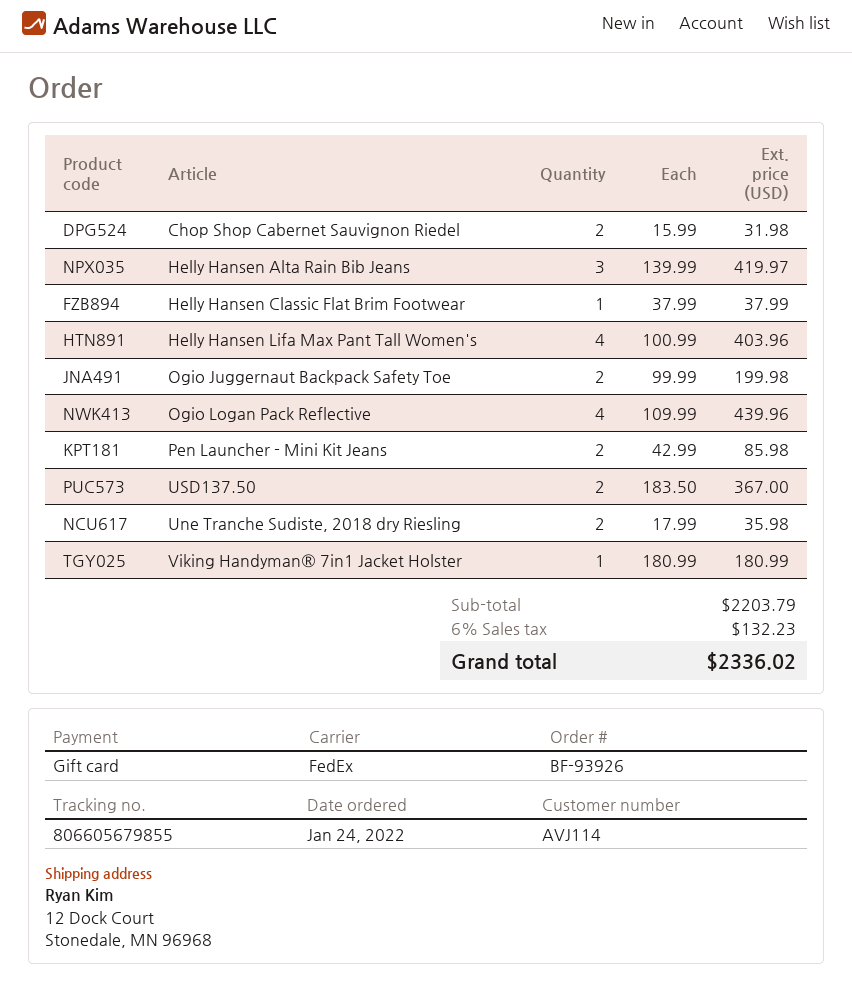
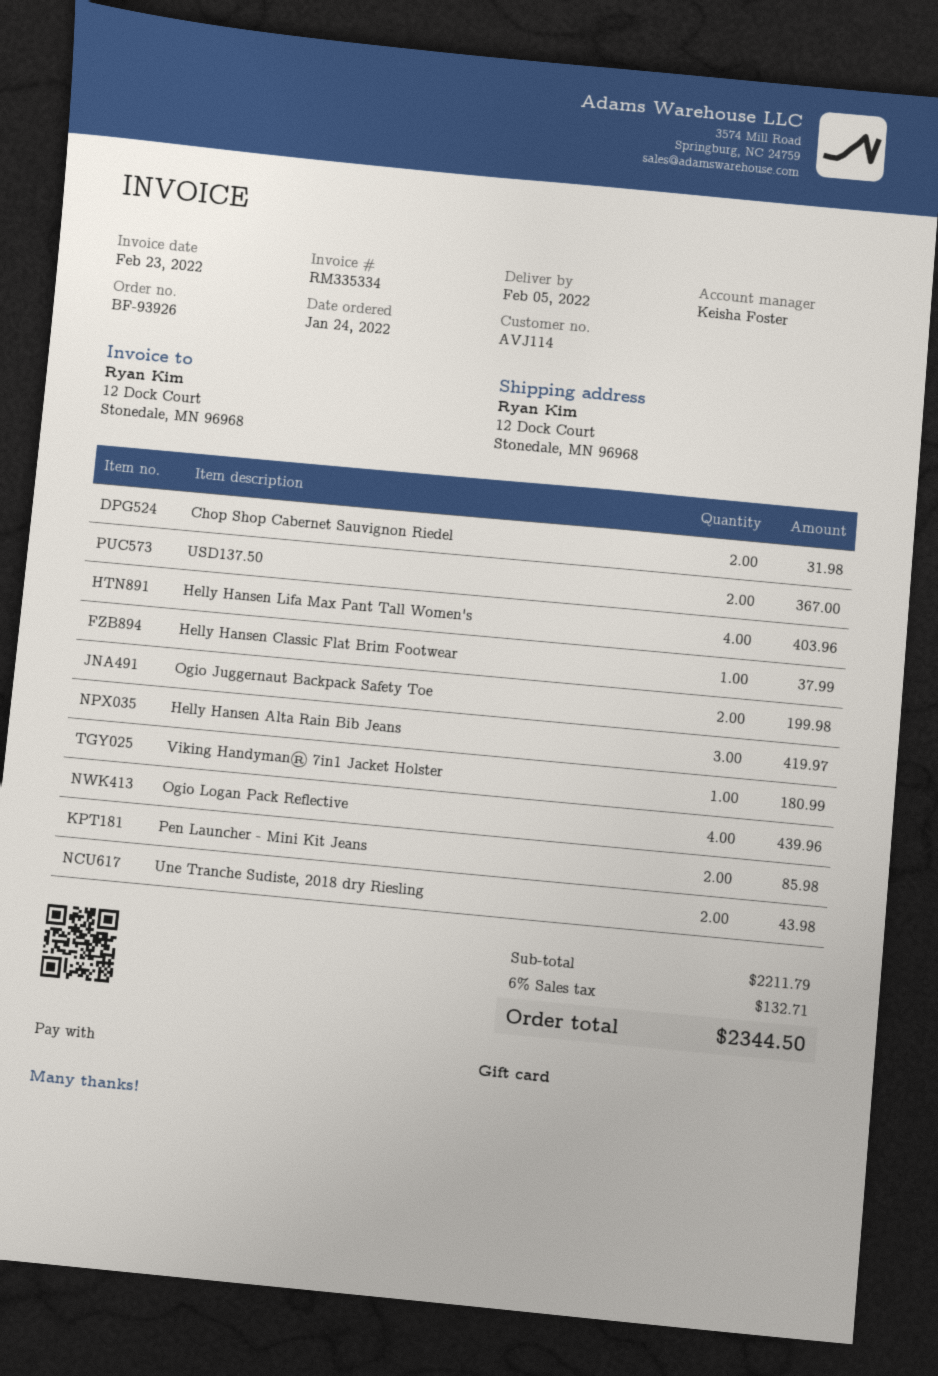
Une Tranche Sudiste, 2018 dry Riesling: 2 for 35.98 -> 2 for 43.98
subtotal: 2203.79 -> 2211.79
tax: 6% = 132.23 -> 6% = 132.71
total: 2336.02 -> 2344.50

